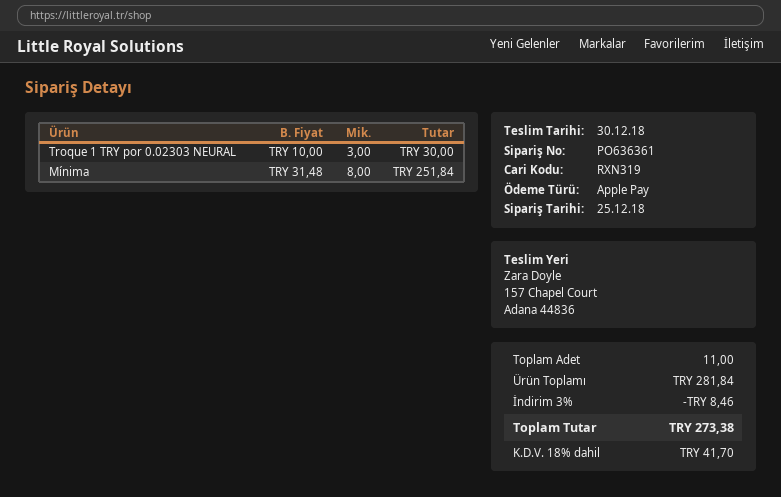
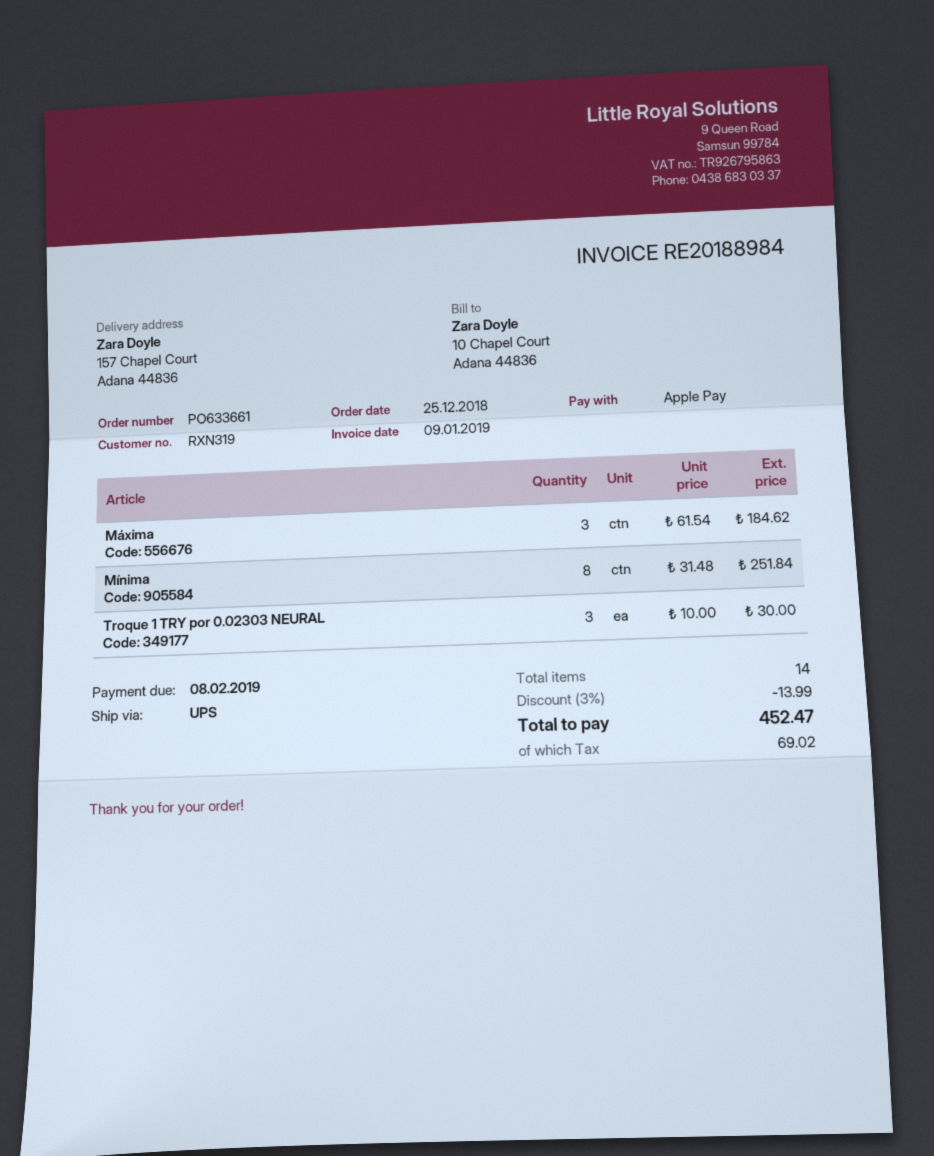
order number: PO636361 -> PO633661
Máxima: none -> 3 x 61.54 = 184.62
total quantity: 11 -> 14
discount: 3% = 8.46 -> 3% = 13.99
tax: 41.70 -> 69.02
total: 273.38 -> 452.47

